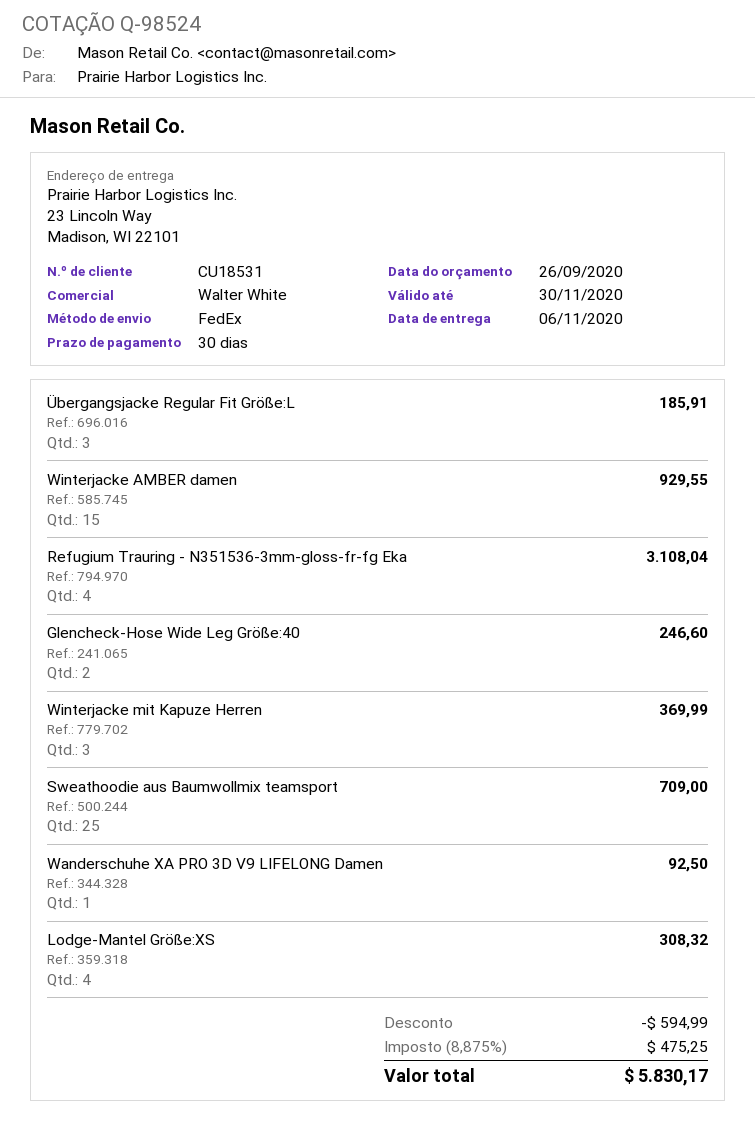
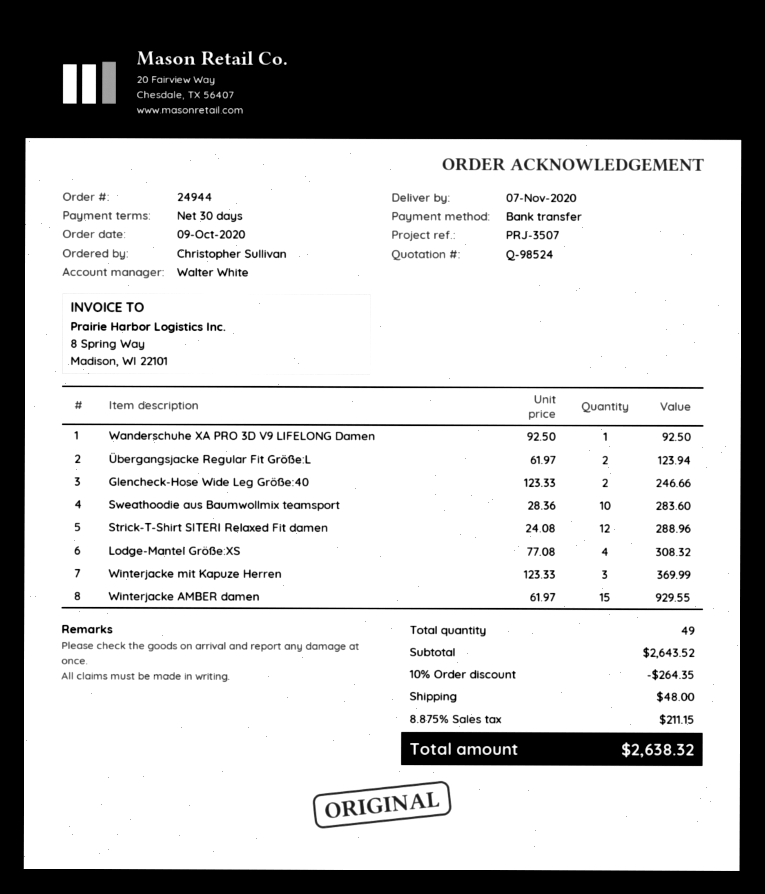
delivery date: 2020-11-06 -> 2020-11-07
Übergangsjacke Regular Fit Größe:L: 3 for 185.91 -> 2 for 123.94
Refugium Trauring - N351536-3mm-gloss-fr-fg Eka: 4 for 3108.04 -> none
Glencheck-Hose Wide Leg Größe:40: 2 for 246.60 -> 2 for 246.66
Sweathoodie aus Baumwollmix teamsport: 25 for 709.00 -> 10 for 283.60
Strick-T-Shirt SITERI Relaxed Fit damen: none -> 12 for 288.96
discount: 594.99 -> 264.35
shipping: none -> 48.00
tax: 8.875% = 475.25 -> 8.875% = 211.15
total: 5830.17 -> 2638.32

